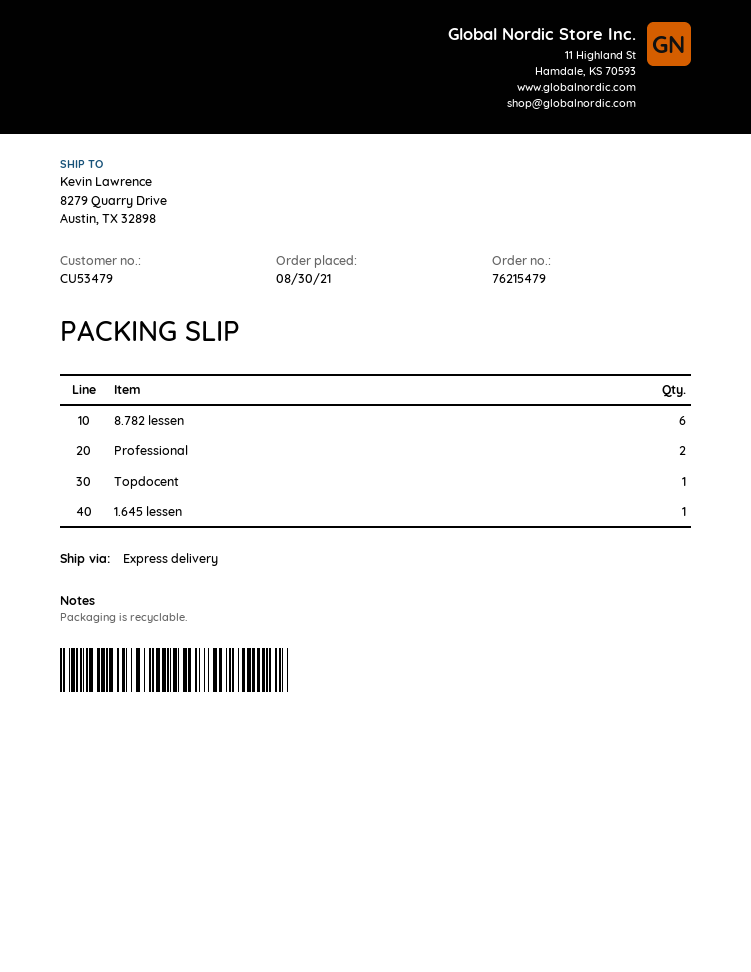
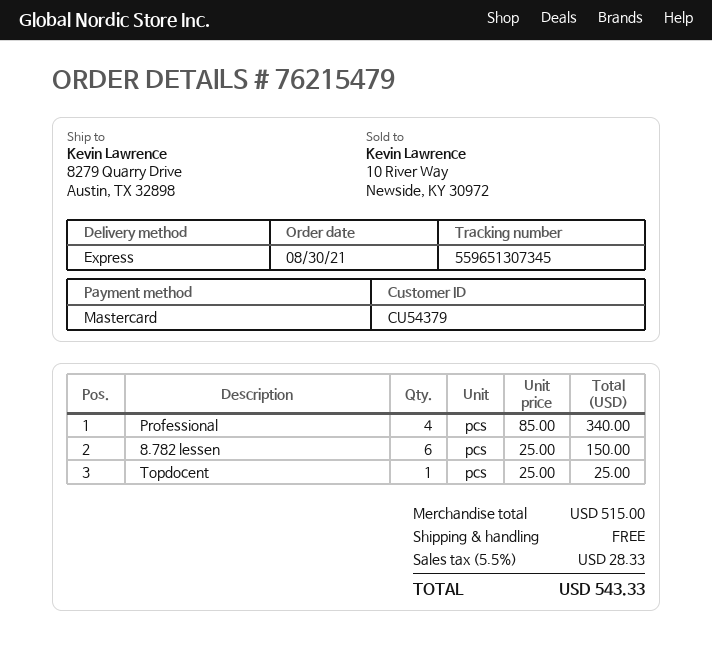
customer number: CU53479 -> CU54379
Professional: 2 -> 4
1.645 lessen: 1 -> none

